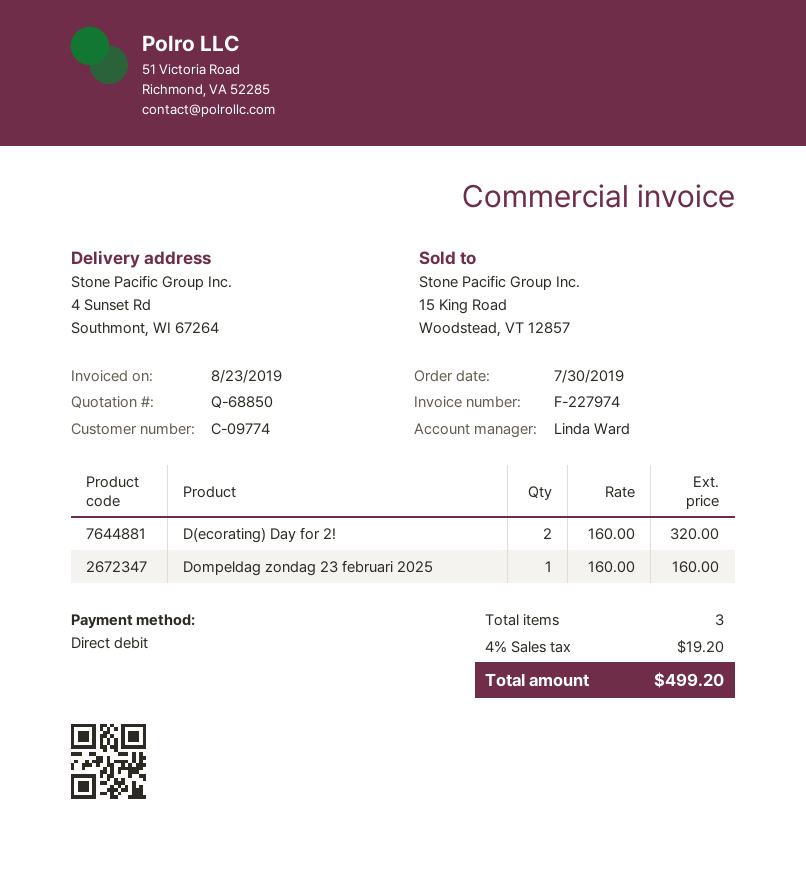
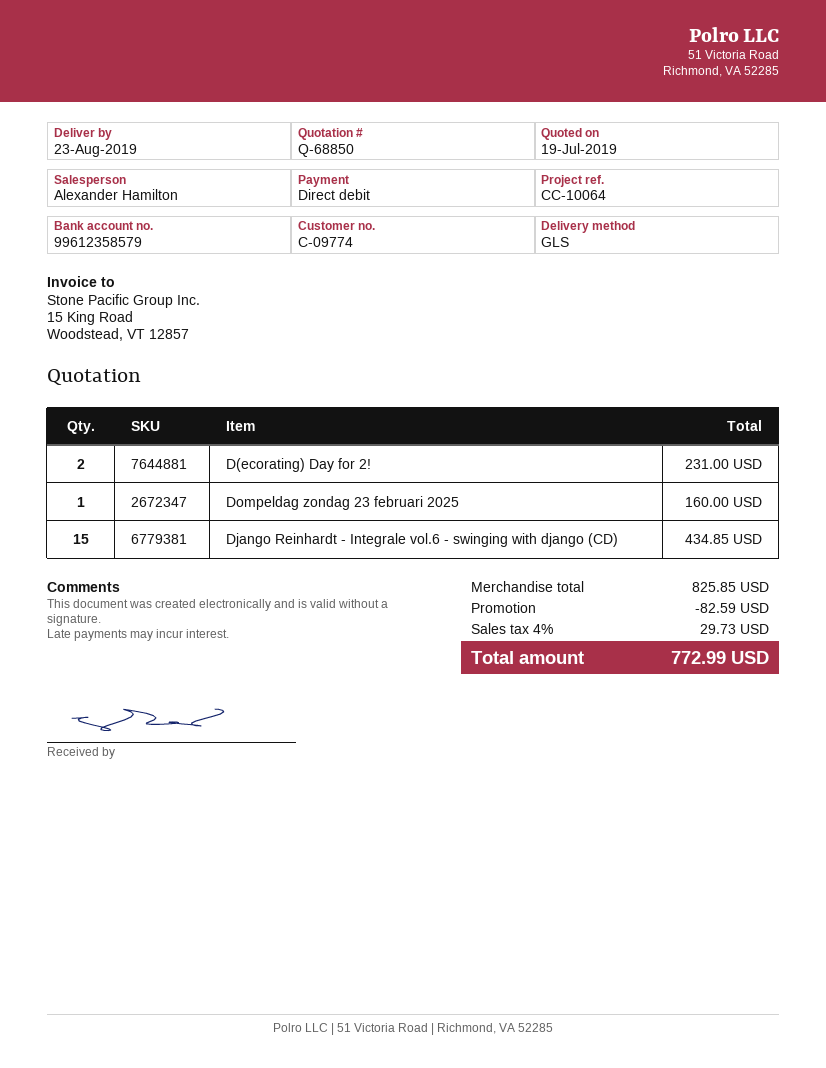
sales rep: Linda Ward -> Alexander Hamilton
D(ecorating) Day for 2!: 2 for 320.00 -> 2 for 231.00
Django Reinhardt - Integrale vol.6 - swinging with django (CD): none -> 15 for 434.85
discount: none -> 82.59
tax: 4% = 19.20 -> 4% = 29.73
total: 499.20 -> 772.99

